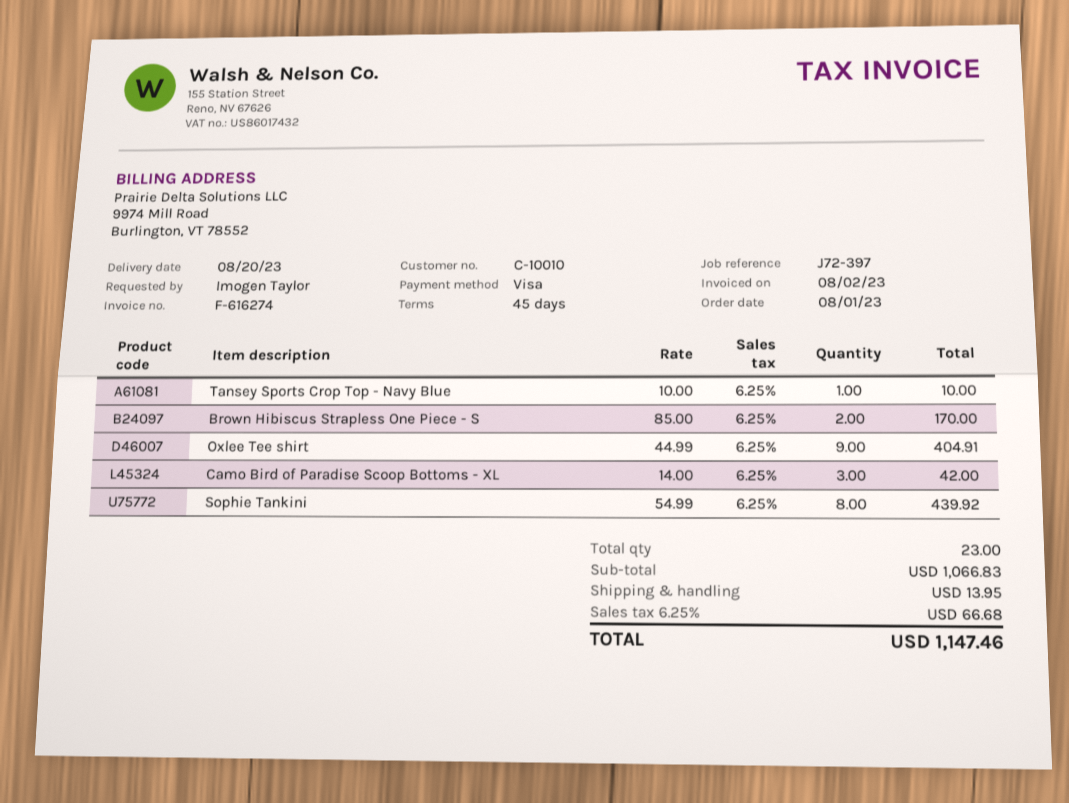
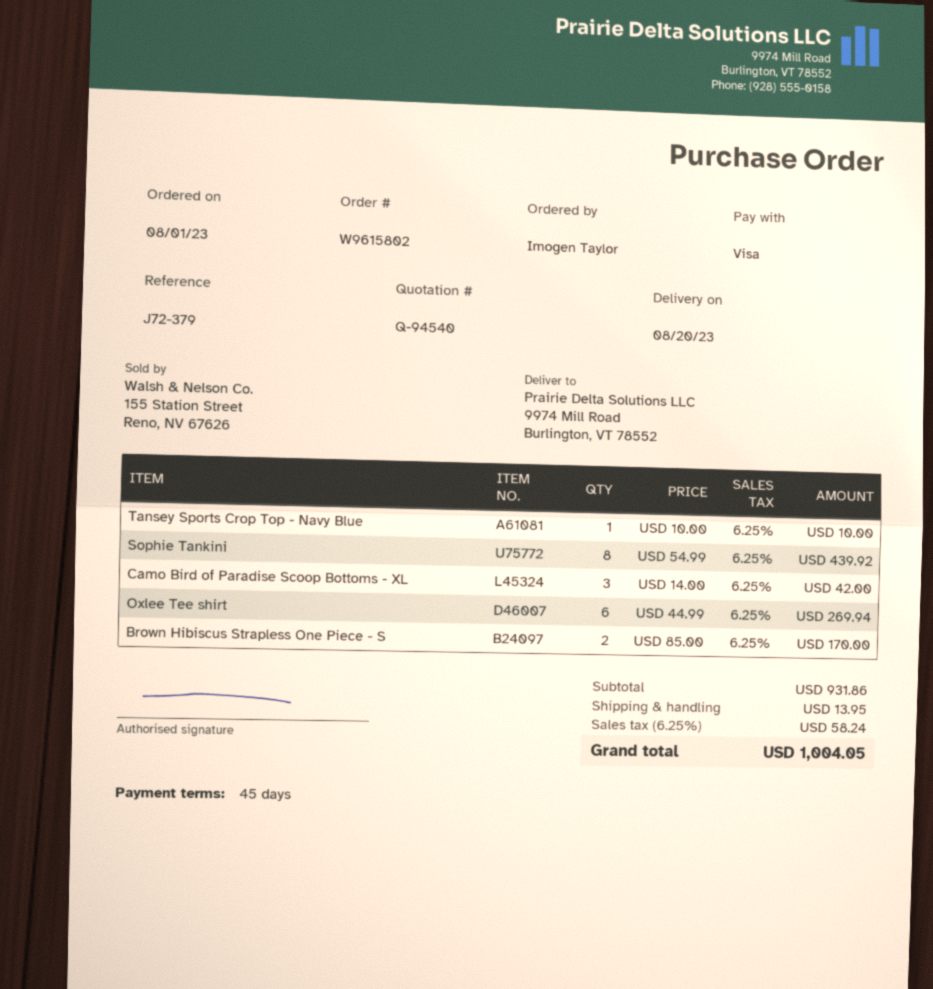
reference: J72-397 -> J72-379
Oxlee Tee shirt: 9 x 44.99 = 404.91 -> 6 x 44.99 = 269.94
subtotal: 1066.83 -> 931.86
tax: 6.25% = 66.68 -> 6.25% = 58.24
total: 1147.46 -> 1004.05

